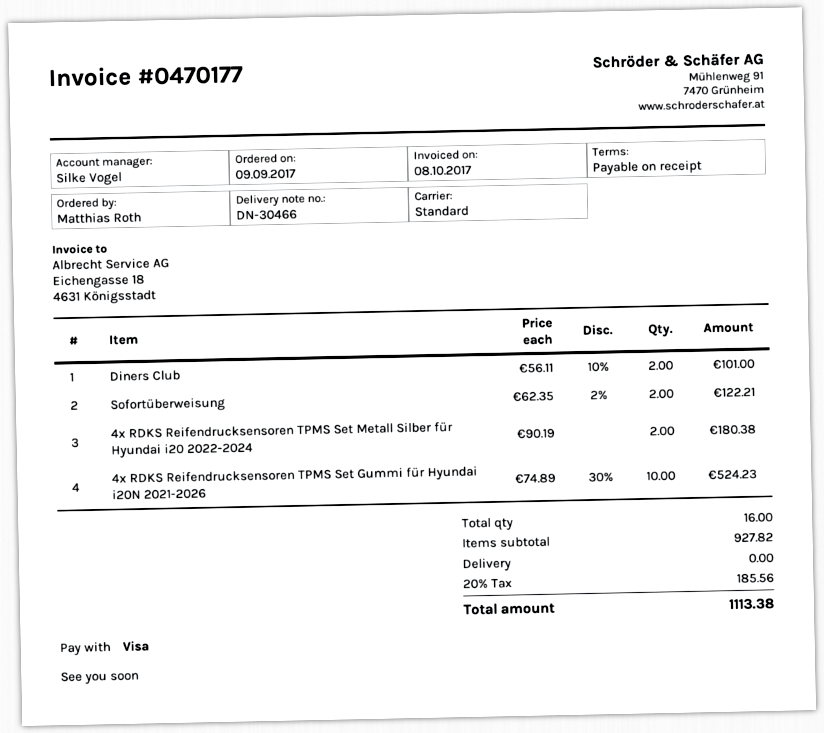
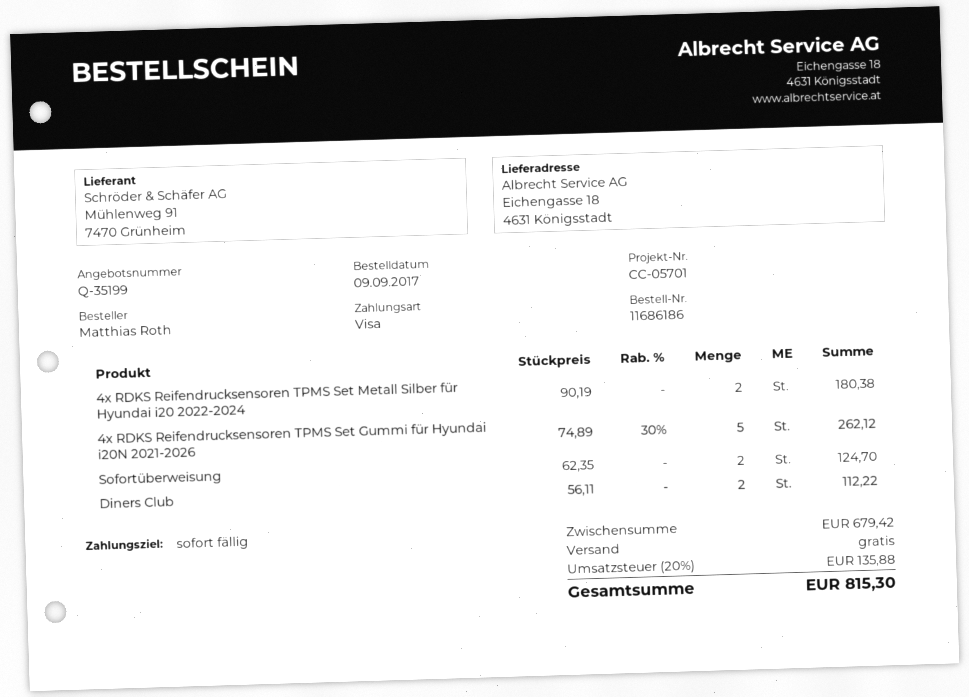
Diners Club: 2 x 56.11 - 10% = 101.00 -> 2 x 56.11 = 112.22
Sofortüberweisung: 2 x 62.35 - 2% = 122.21 -> 2 x 62.35 = 124.70
4x RDKS Reifendrucksensoren TPMS Set Gummi für Hyundai i20N 2021-2026: 10 x 74.89 - 30% = 524.23 -> 5 x 74.89 - 30% = 262.12
subtotal: 927.82 -> 679.42
tax: 20% = 185.56 -> 20% = 135.88
total: 1113.38 -> 815.30

